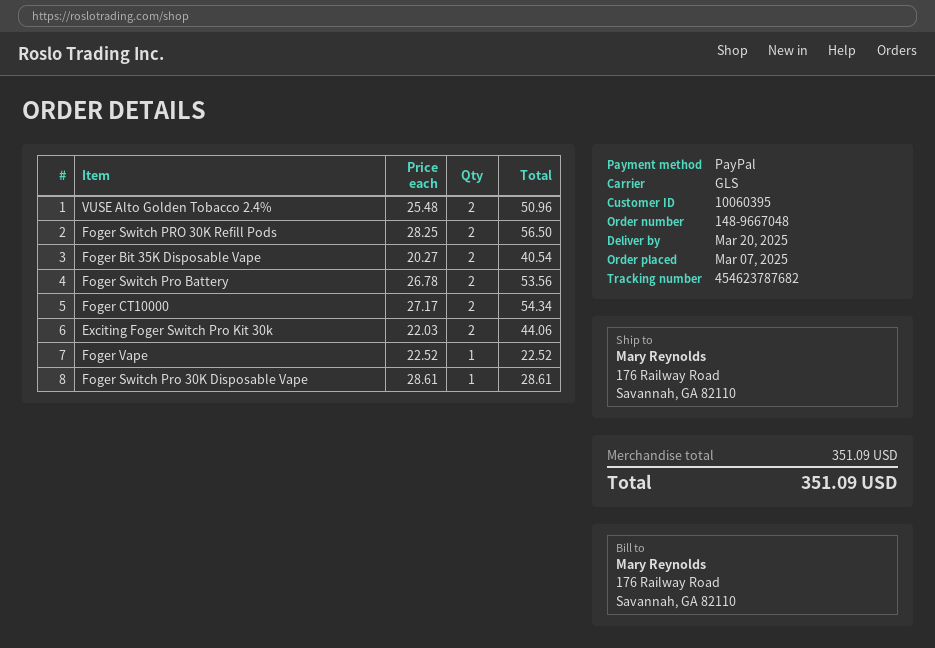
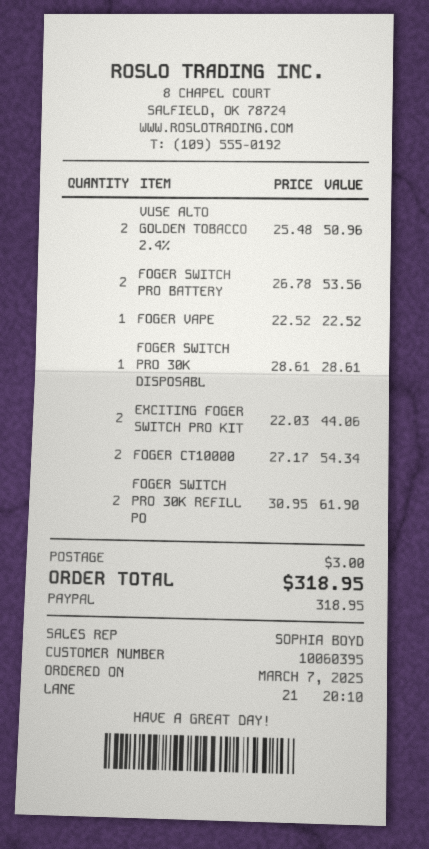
Foger Switch PRO 30K Refill Pods: 2 x 28.25 = 56.50 -> 2 x 30.95 = 61.90
Foger Bit 35K Disposable Vape: 2 x 20.27 = 40.54 -> none
shipping: none -> 3.00
total: 351.09 -> 318.95

